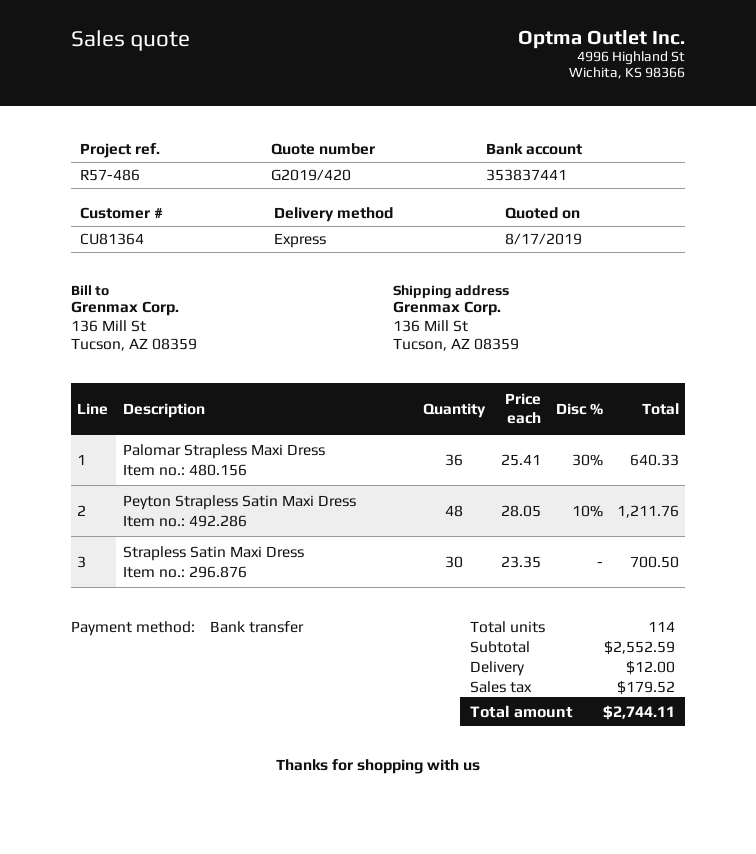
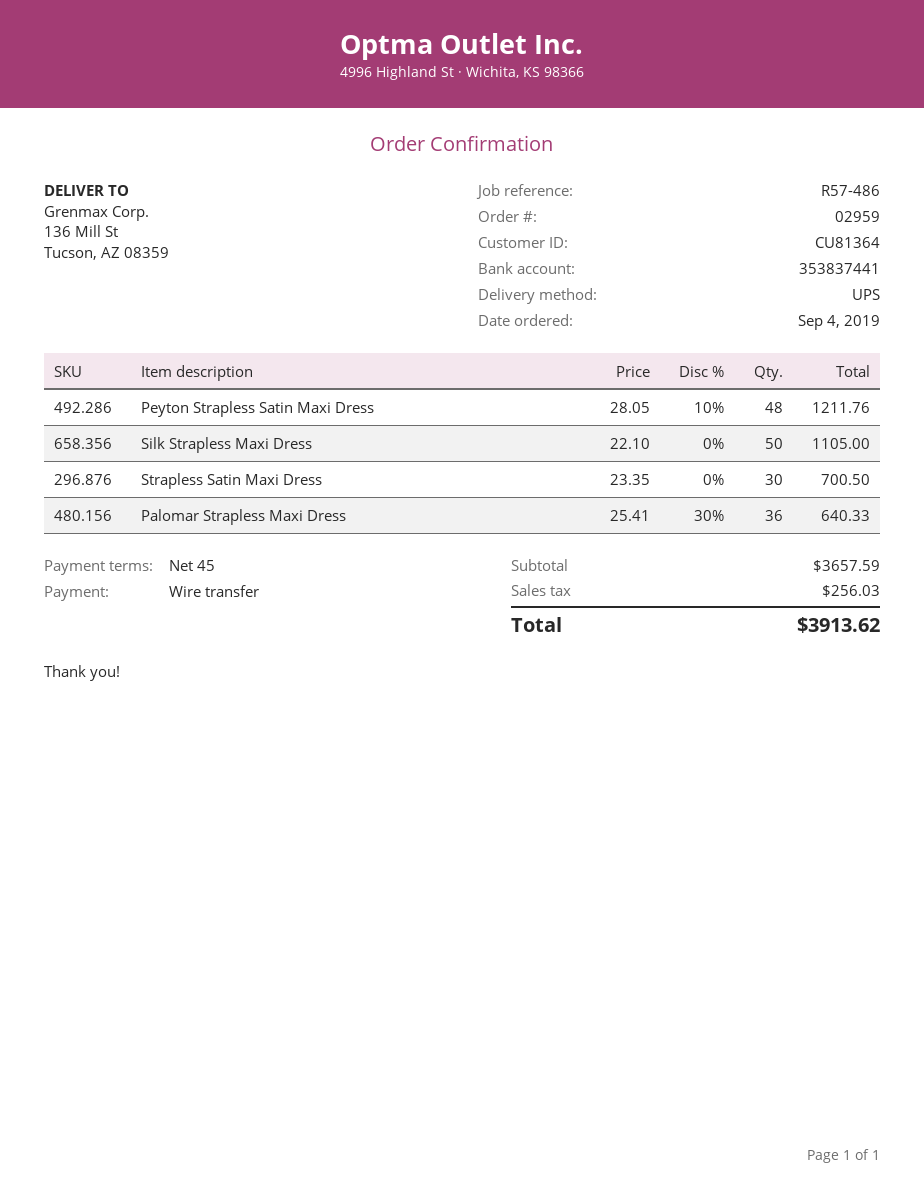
shipping method: express -> UPS
Silk Strapless Maxi Dress: none -> 50 x 22.10 = 1105.00
subtotal: 2552.59 -> 3657.59
shipping: 12.00 -> none
tax: 179.52 -> 256.03
total: 2744.11 -> 3913.62

